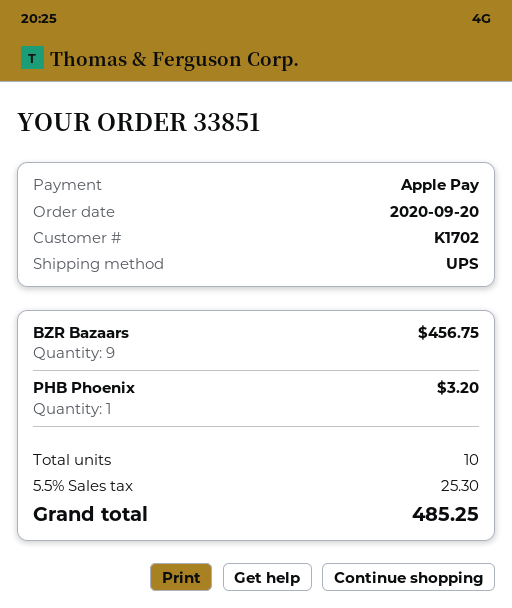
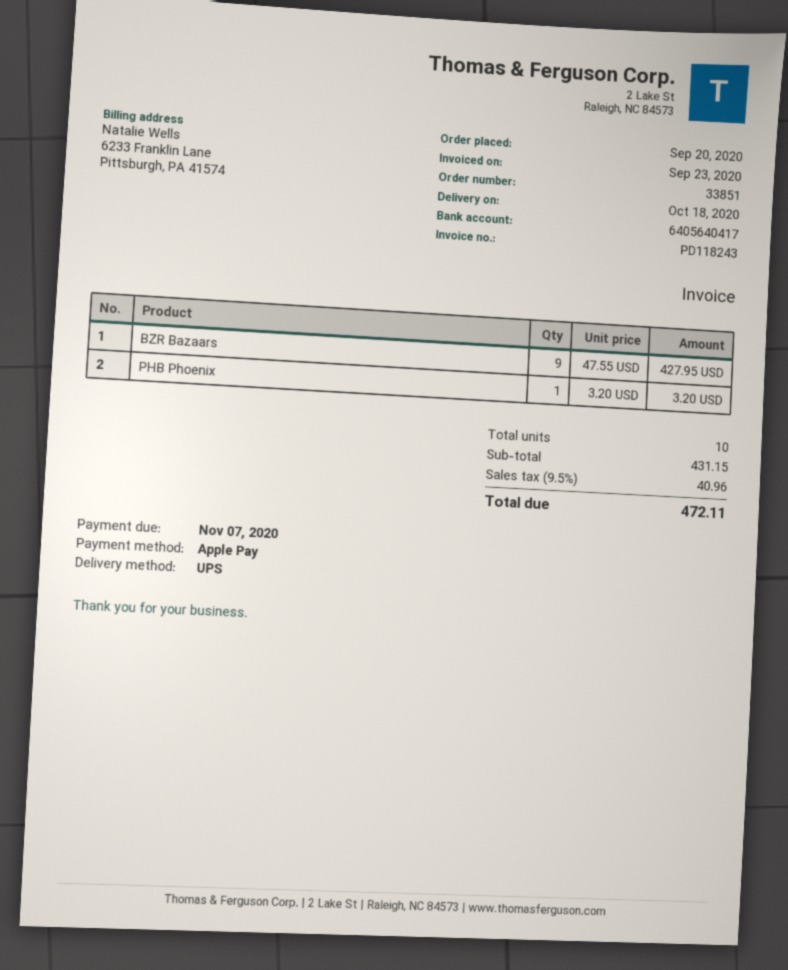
BZR Bazaars: 9 for 456.75 -> 9 for 427.95
tax: 5.5% = 25.30 -> 9.5% = 40.96
total: 485.25 -> 472.11

